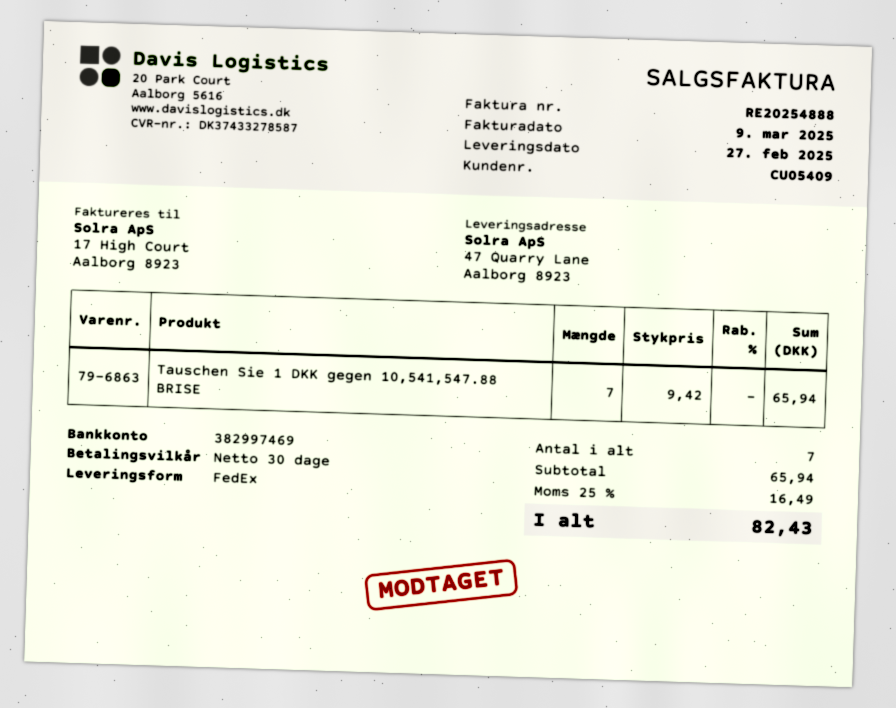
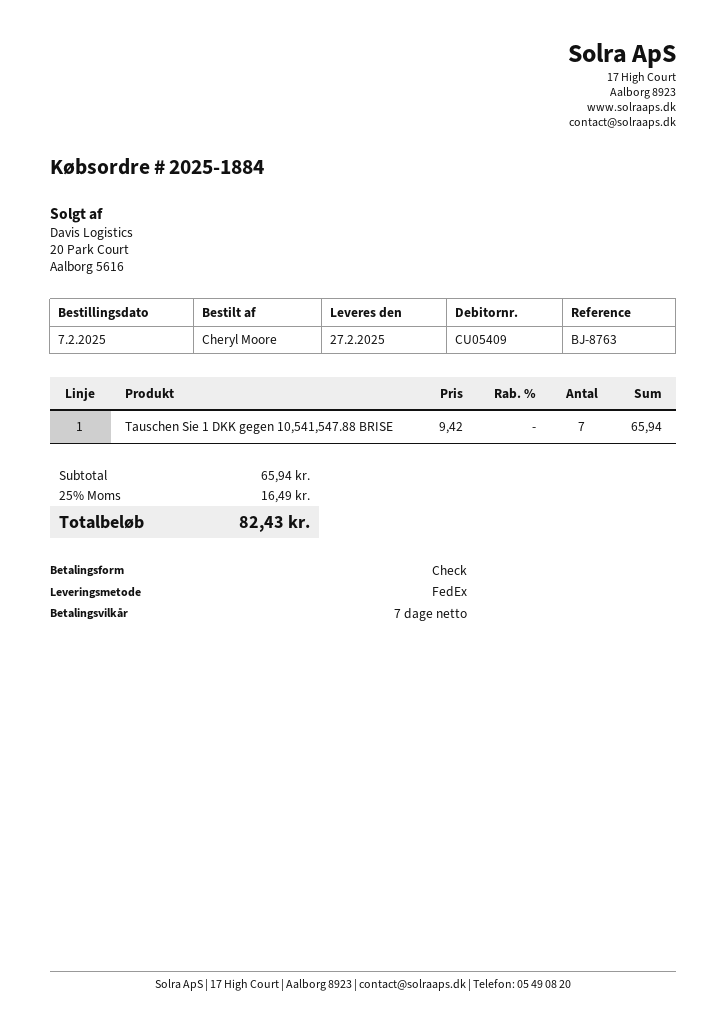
payment terms: 30 days -> 7 days

